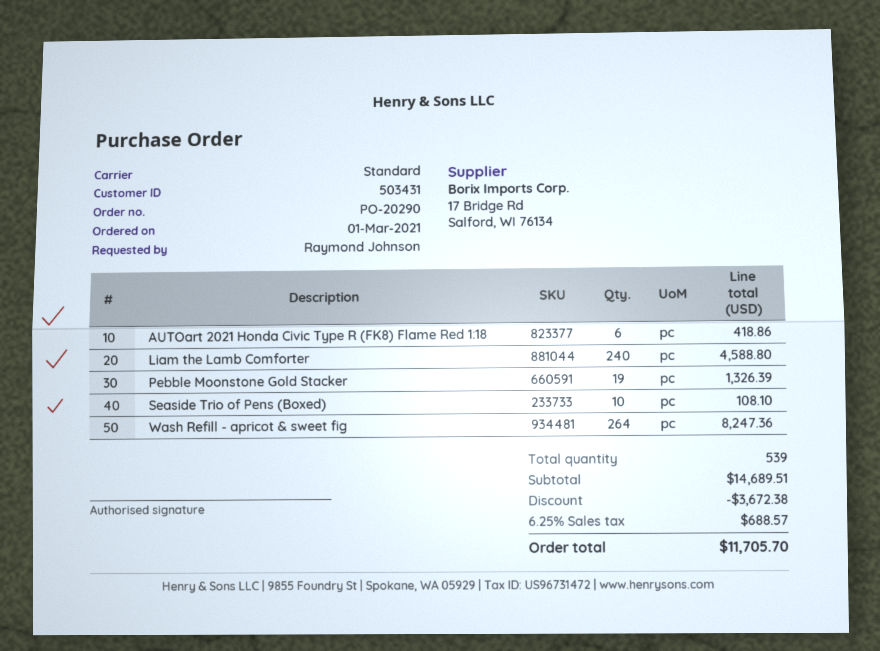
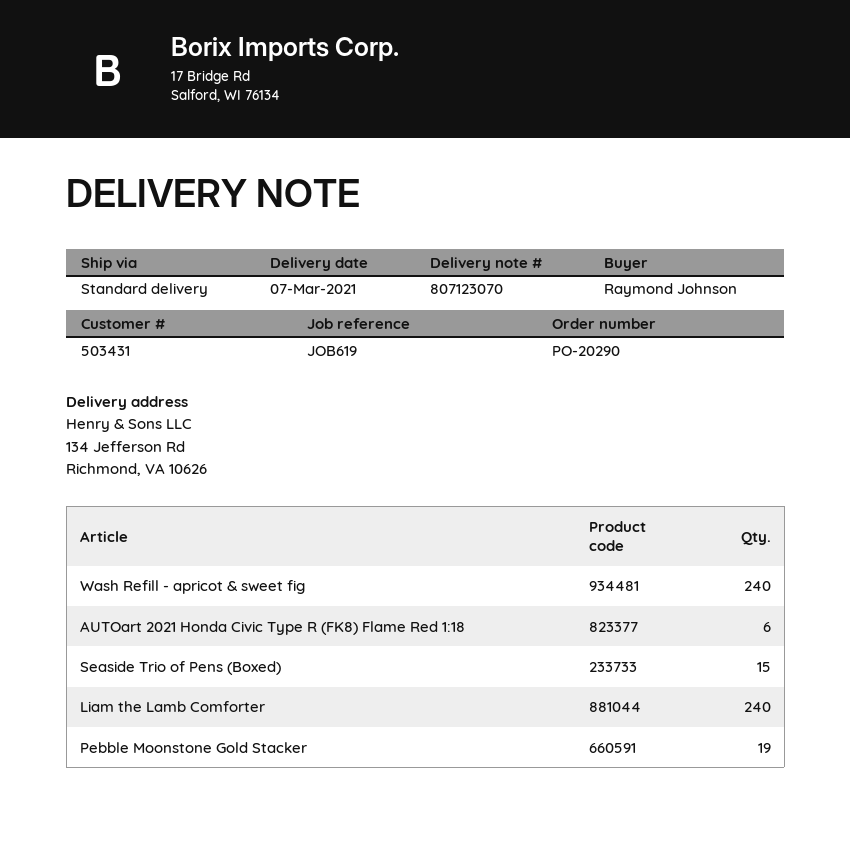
Seaside Trio of Pens (Boxed): 10 -> 15
Wash Refill - apricot & sweet fig: 264 -> 240

